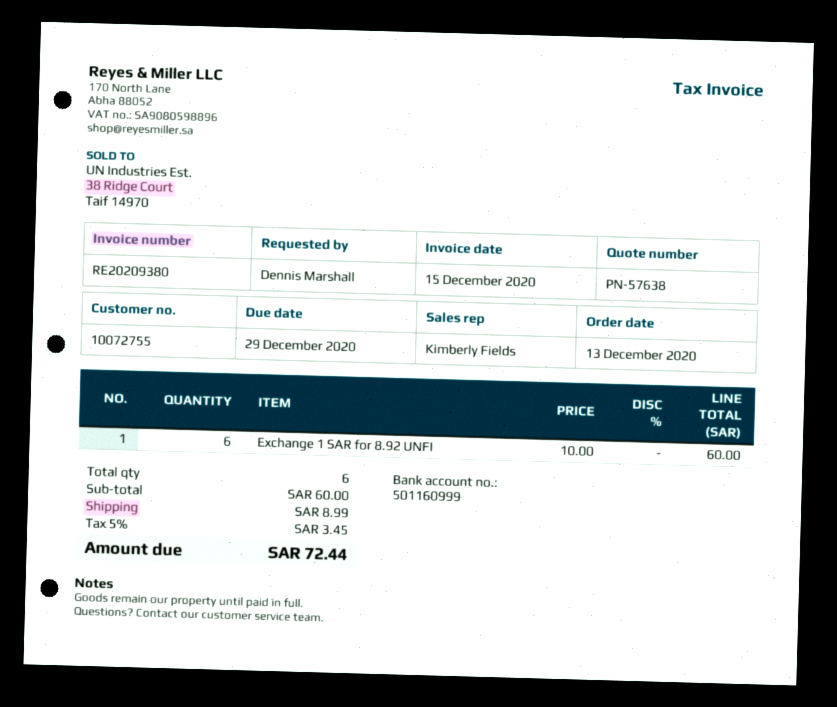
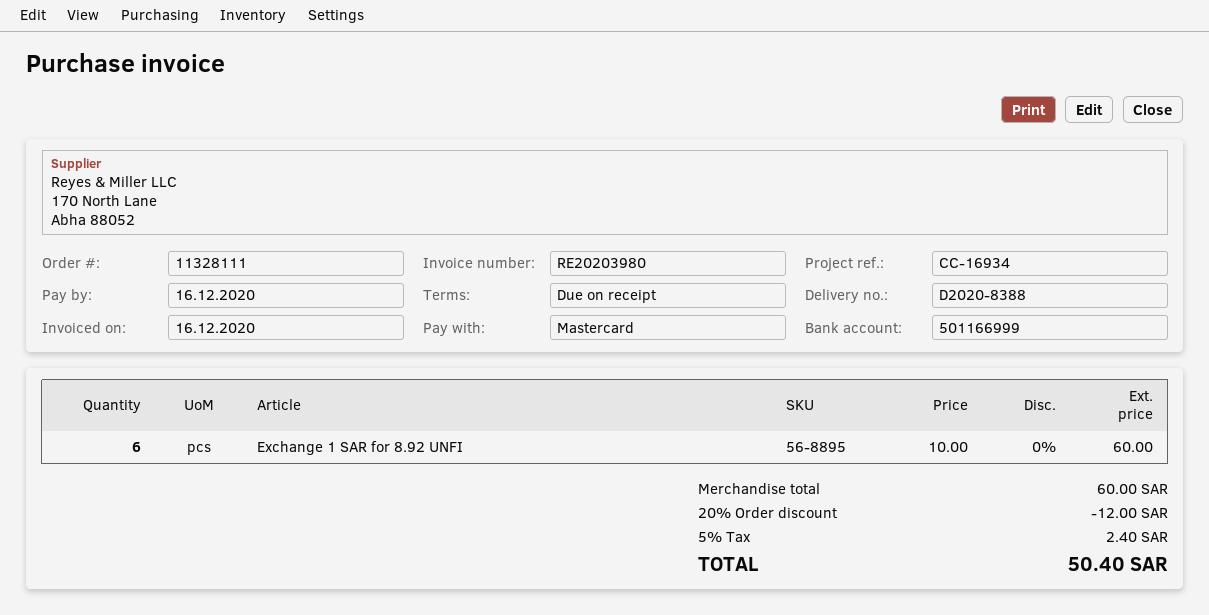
invoice number: RE20209380 -> RE20203980
invoice date: 2020-12-15 -> 2020-12-16
due date: 2020-12-29 -> 2020-12-16
bank account: 501160999 -> 501166999
discount: none -> 20% = 12.00
shipping: 8.99 -> none
tax: 5% = 3.45 -> 5% = 2.40
total: 72.44 -> 50.40

